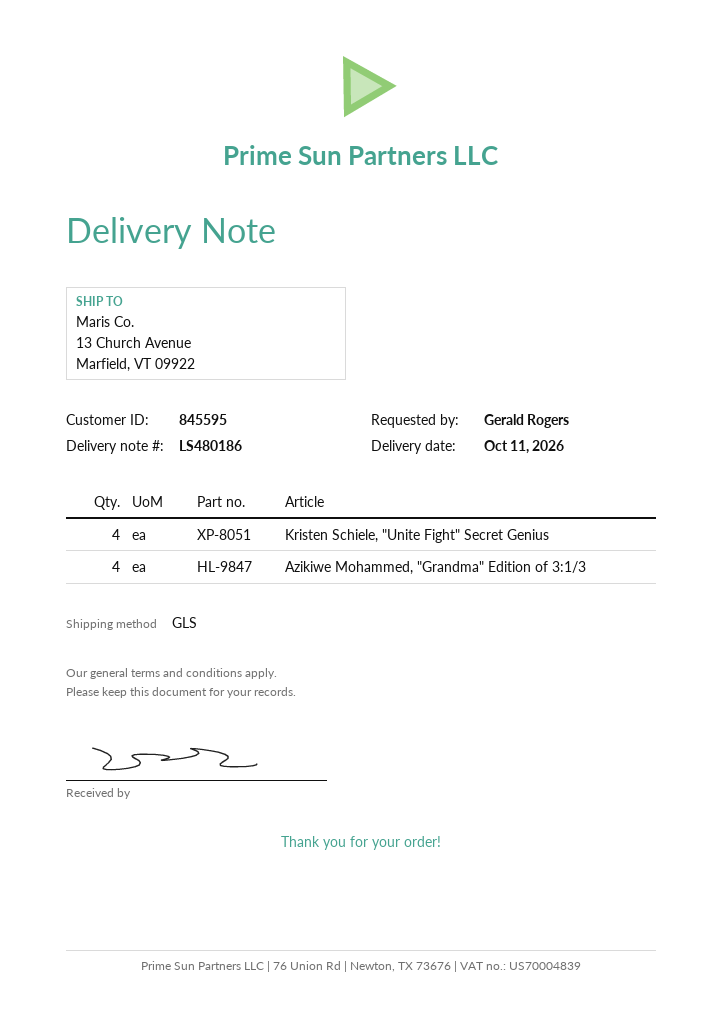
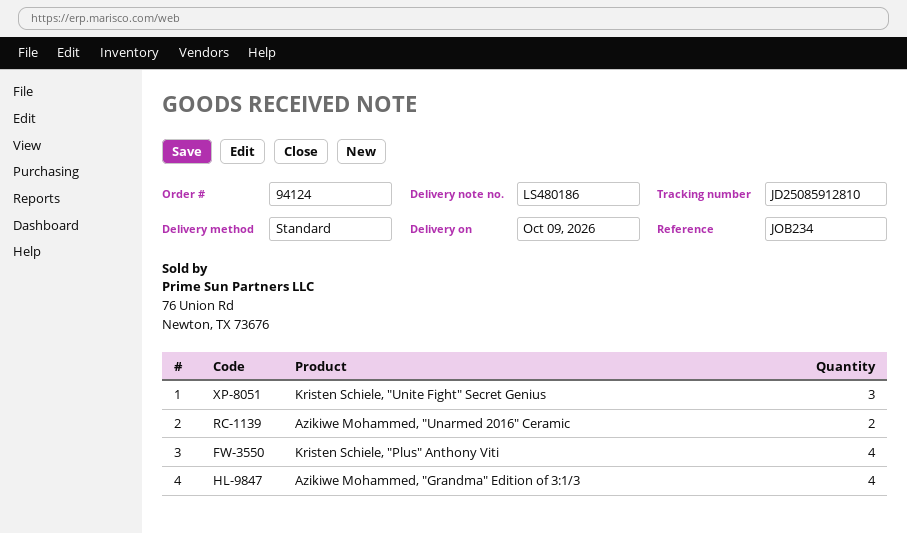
delivery date: 2026-10-11 -> 2026-10-09
shipping method: GLS -> standard
Kristen Schiele, "Unite Fight" Secret Genius: 4 -> 3
Azikiwe Mohammed, "Unarmed 2016" Ceramic: none -> 2
Kristen Schiele, "Plus" Anthony Viti: none -> 4

